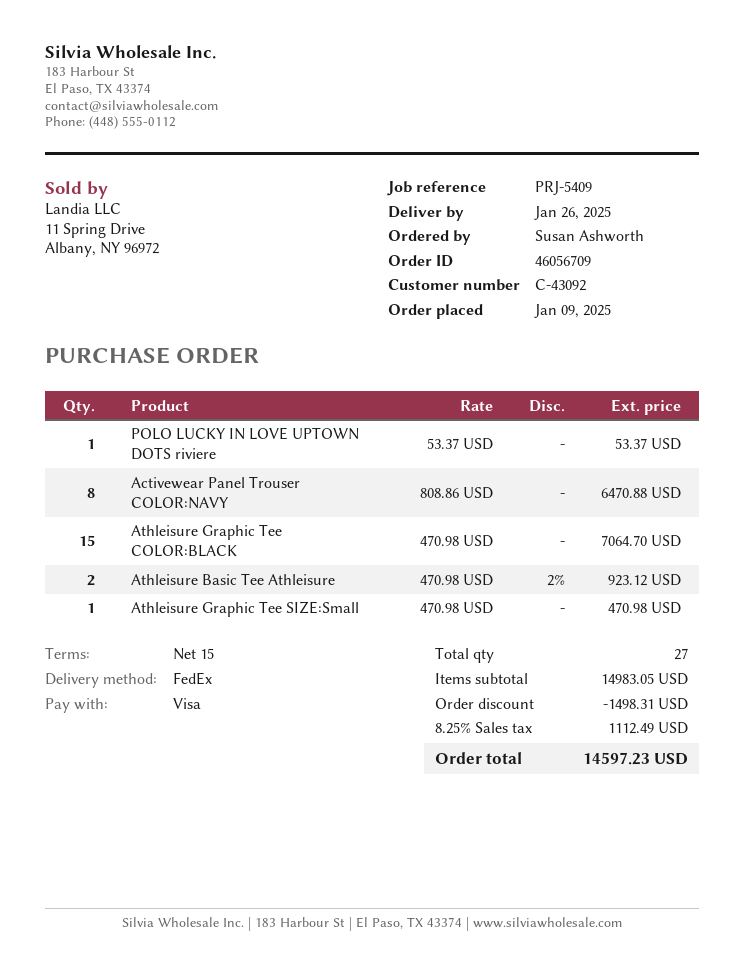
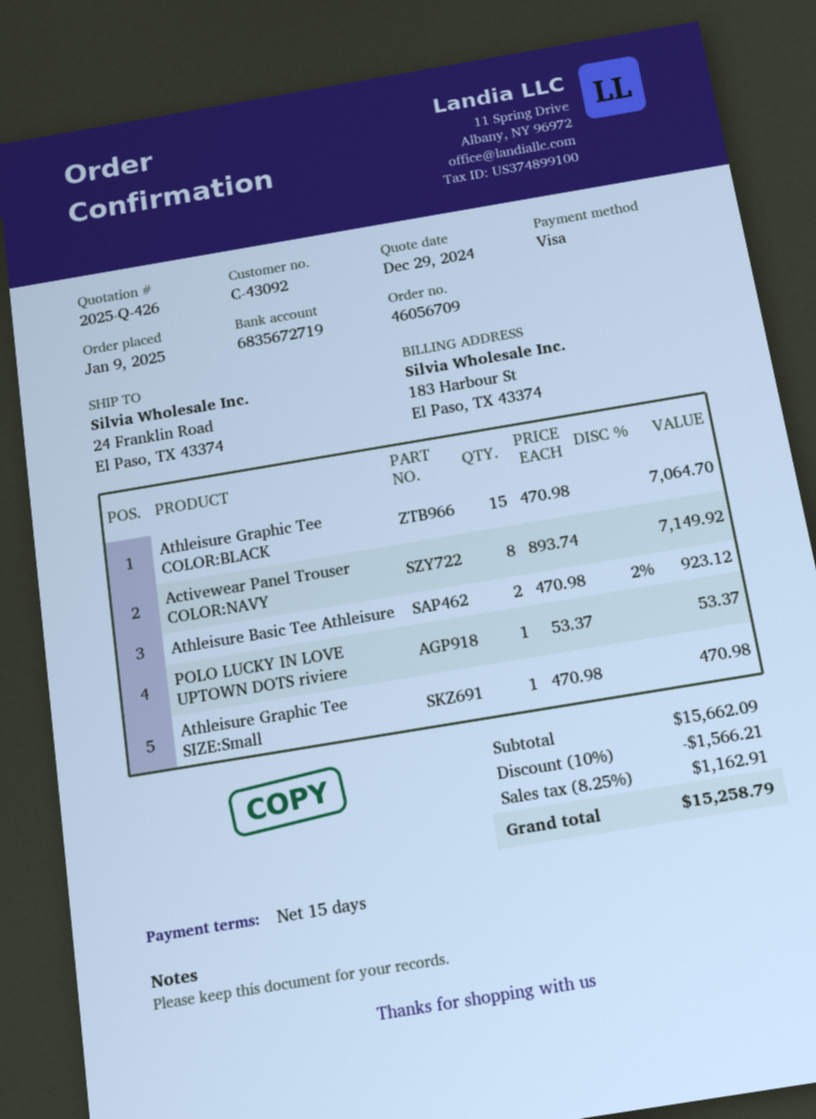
Activewear Panel Trouser COLOR:NAVY: 8 x 808.86 = 6470.88 -> 8 x 893.74 = 7149.92
subtotal: 14983.05 -> 15662.09
discount: 1498.31 -> 1566.21
tax: 8.25% = 1112.49 -> 8.25% = 1162.91
total: 14597.23 -> 15258.79

